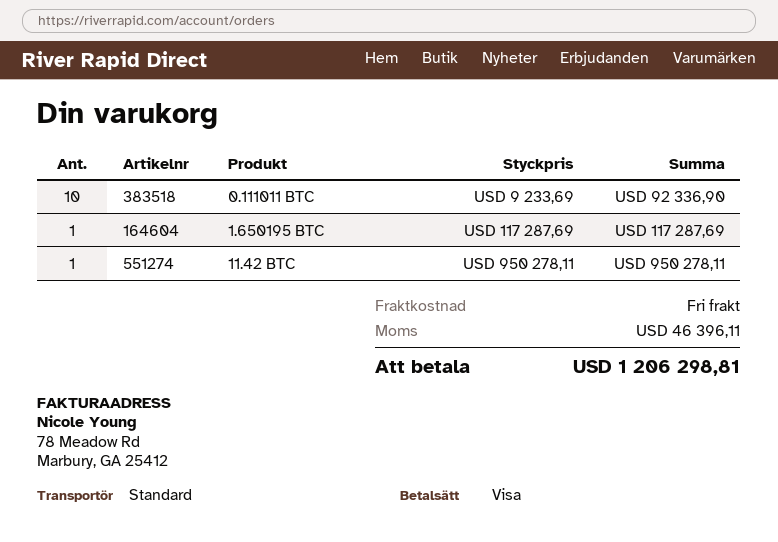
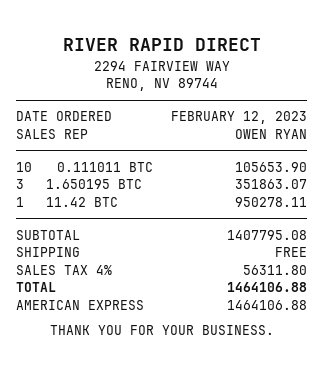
payment method: Visa -> American Express
0.111011 BTC: 10 for 92336.90 -> 10 for 105653.90
1.650195 BTC: 1 for 117287.69 -> 3 for 351863.07
tax: 46396.11 -> 56311.80
total: 1206298.81 -> 1464106.88

